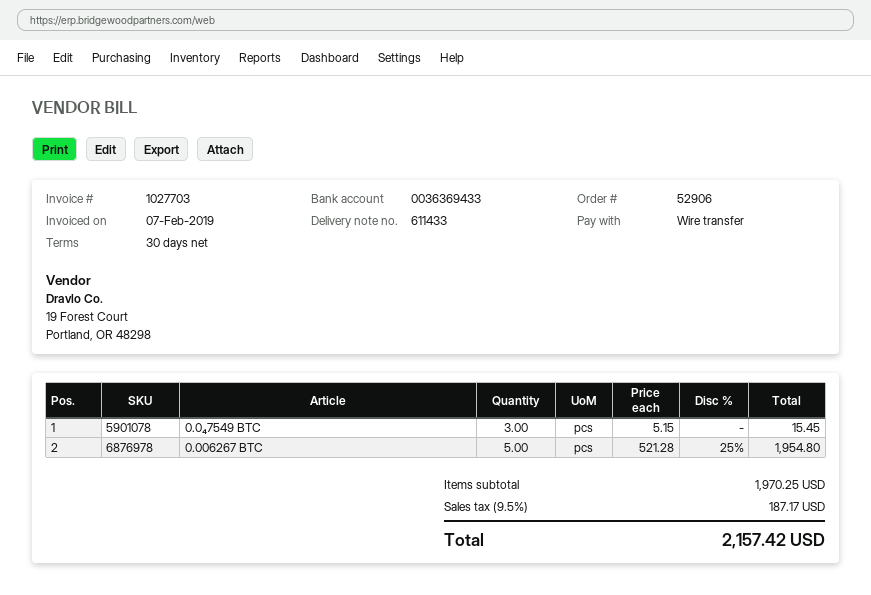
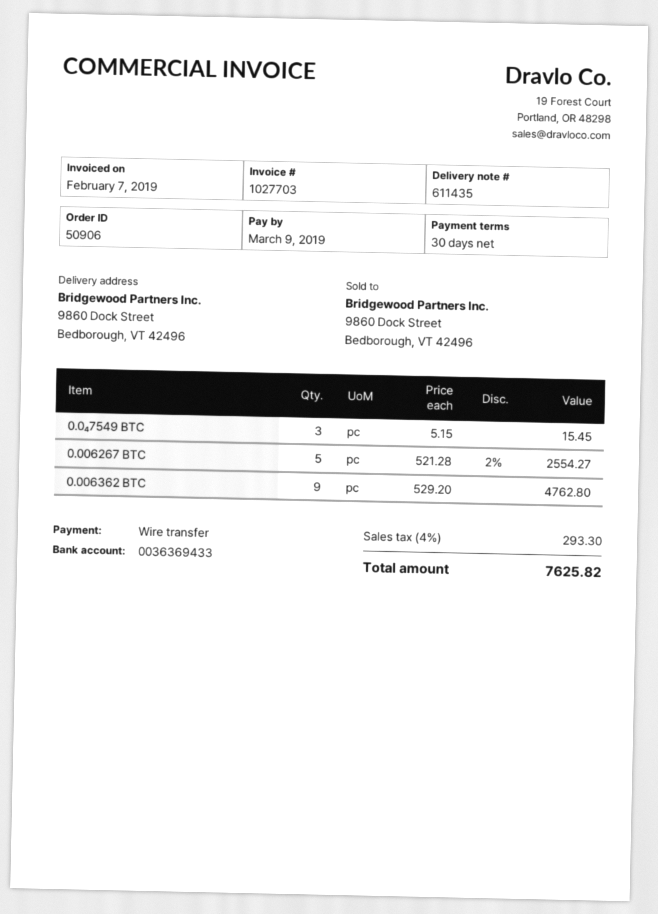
order number: 52906 -> 50906
delivery note number: 611433 -> 611435
0.006267 BTC: 5 x 521.28 - 25% = 1954.80 -> 5 x 521.28 - 2% = 2554.27
0.006362 BTC: none -> 9 x 529.20 = 4762.80
tax: 9.5% = 187.17 -> 4% = 293.30
total: 2157.42 -> 7625.82

